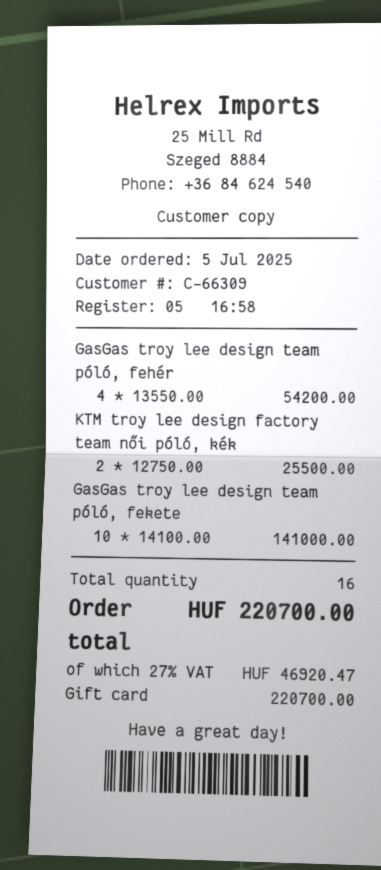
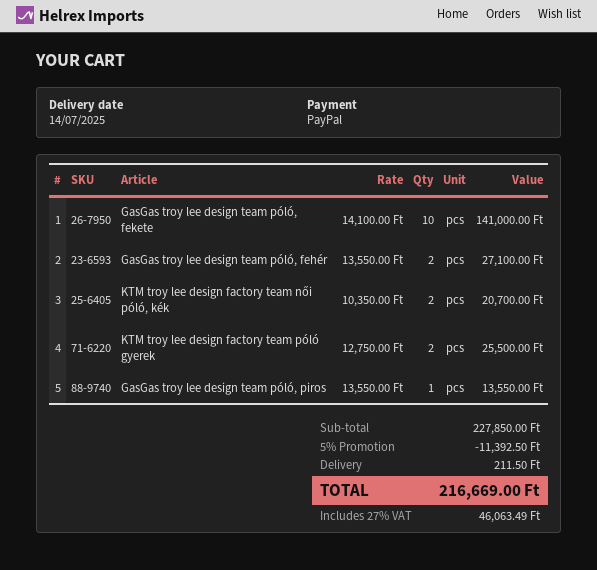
payment method: gift card -> PayPal
GasGas troy lee design team póló, fehér: 4 x 13550.00 = 54200.00 -> 2 x 13550.00 = 27100.00
KTM troy lee design factory team női póló, kék: 2 x 12750.00 = 25500.00 -> 2 x 10350.00 = 20700.00
KTM troy lee design factory team póló gyerek: none -> 2 x 12750.00 = 25500.00
GasGas troy lee design team póló, piros: none -> 1 x 13550.00 = 13550.00
discount: none -> 5% = 11392.50
shipping: none -> 211.50
tax: 27% = 46920.47 -> 27% = 46063.49
total: 220700.00 -> 216669.00

